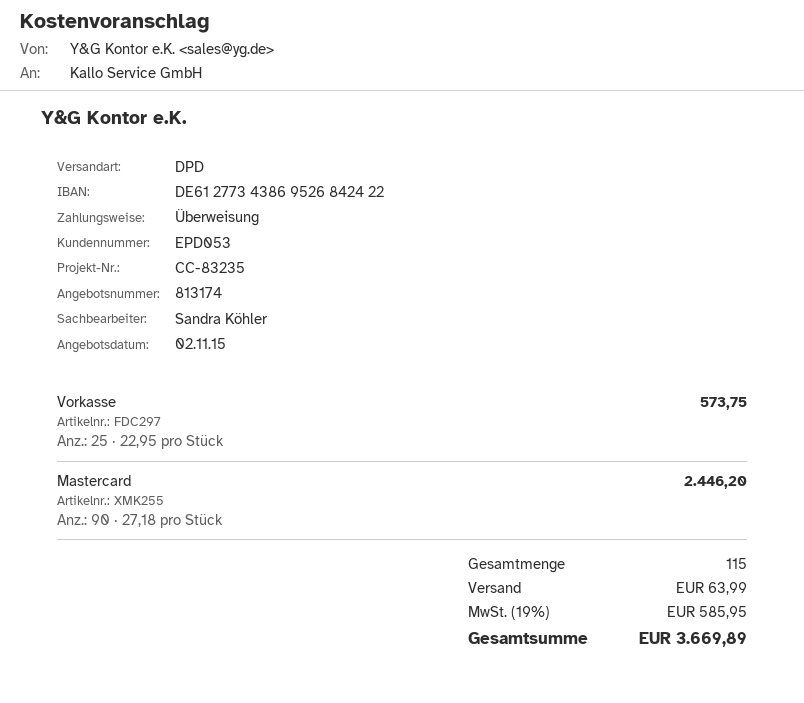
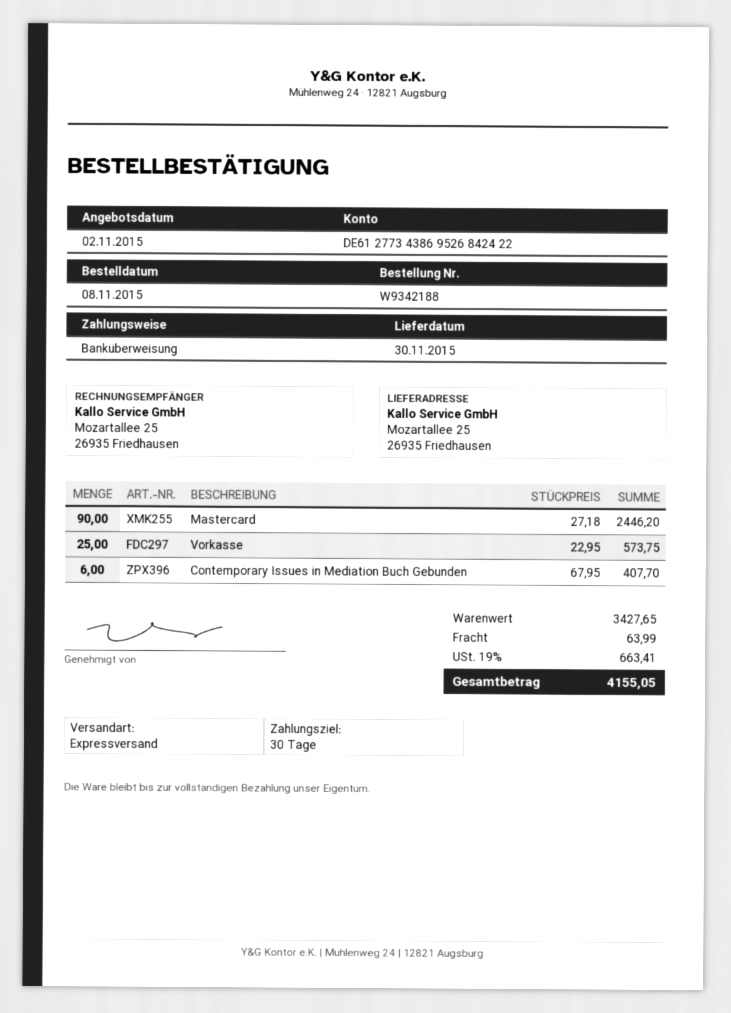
shipping method: DPD -> express
Contemporary Issues in Mediation Buch Gebunden: none -> 6 x 67.95 = 407.70
tax: 19% = 585.95 -> 19% = 663.41
total: 3669.89 -> 4155.05

